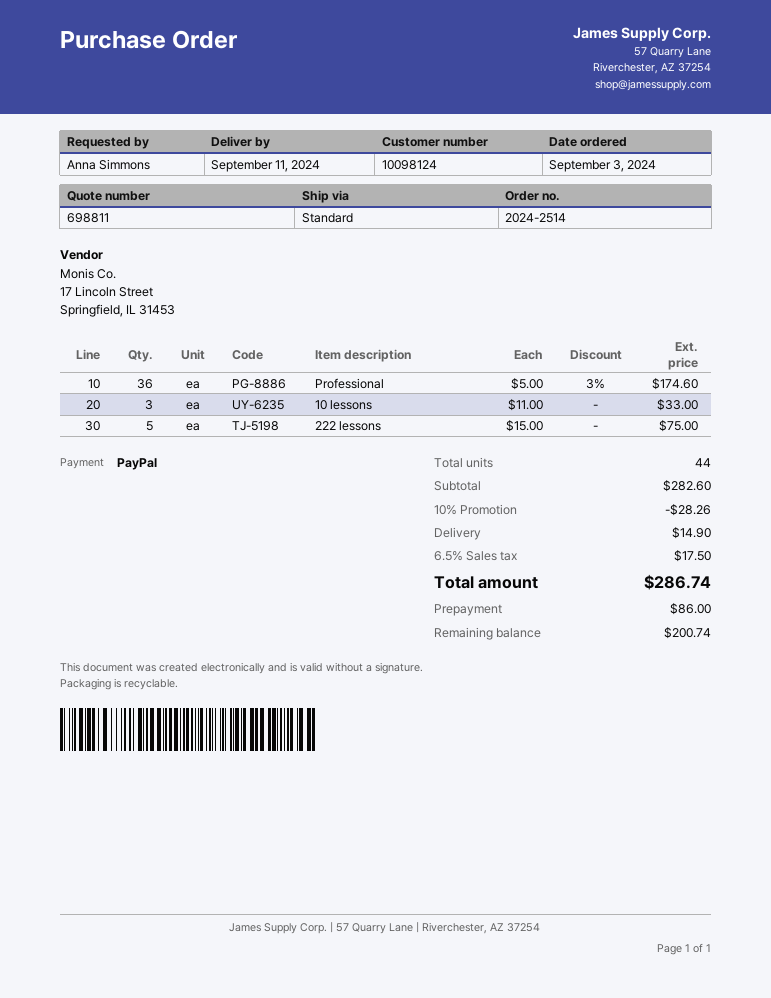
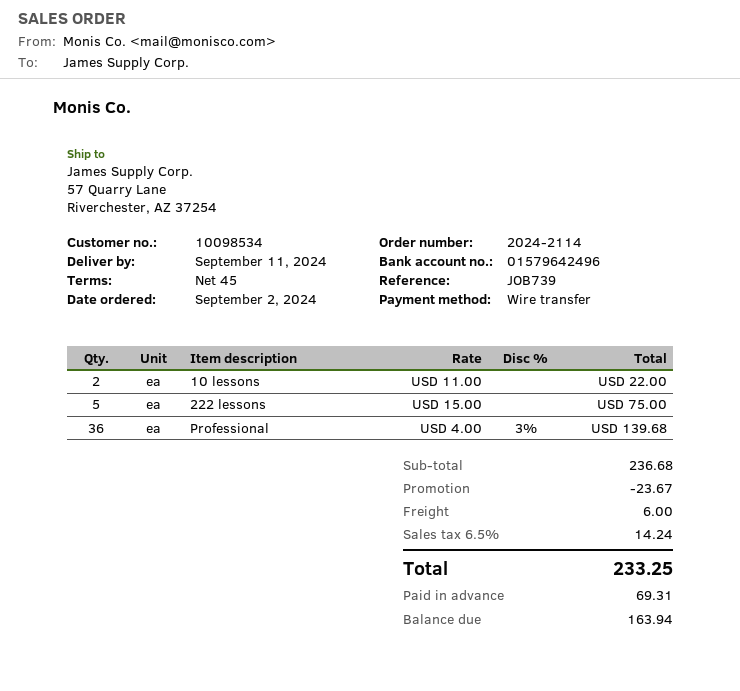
order number: 2024-2514 -> 2024-2114
order date: 2024-09-03 -> 2024-09-02
customer number: 10098124 -> 10098534
payment method: PayPal -> bank transfer
Professional: 36 x 5.00 - 3% = 174.60 -> 36 x 4.00 - 3% = 139.68
10 lessons: 3 x 11.00 = 33.00 -> 2 x 11.00 = 22.00
subtotal: 282.60 -> 236.68
discount: 28.26 -> 23.67
shipping: 14.90 -> 6.00
tax: 6.5% = 17.50 -> 6.5% = 14.24
total: 286.74 -> 233.25
deposit: 86.00 -> 69.31
balance: 200.74 -> 163.94

